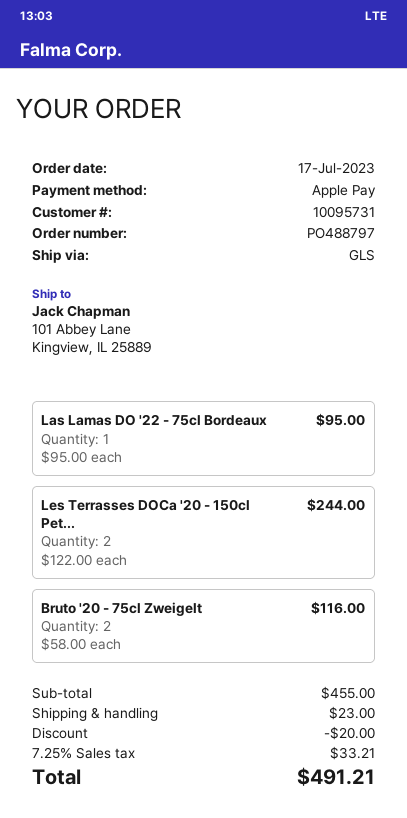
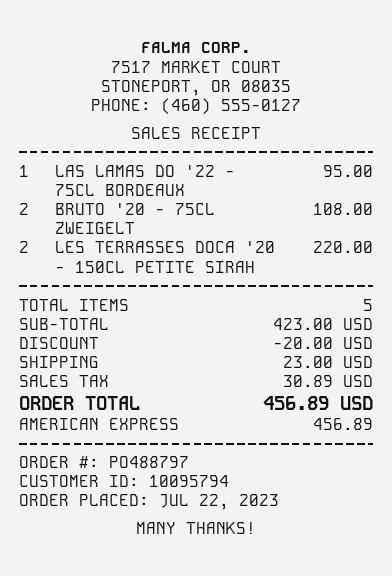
order date: 2023-07-17 -> 2023-07-22
customer number: 10095731 -> 10095794
payment method: Apple Pay -> American Express
Les Terrasses DOCa '20 - 150cl Pet...: 2 for 244.00 -> 2 for 220.00
Bruto '20 - 75cl Zweigelt: 2 for 116.00 -> 2 for 108.00
subtotal: 455.00 -> 423.00
tax: 33.21 -> 30.89
total: 491.21 -> 456.89

